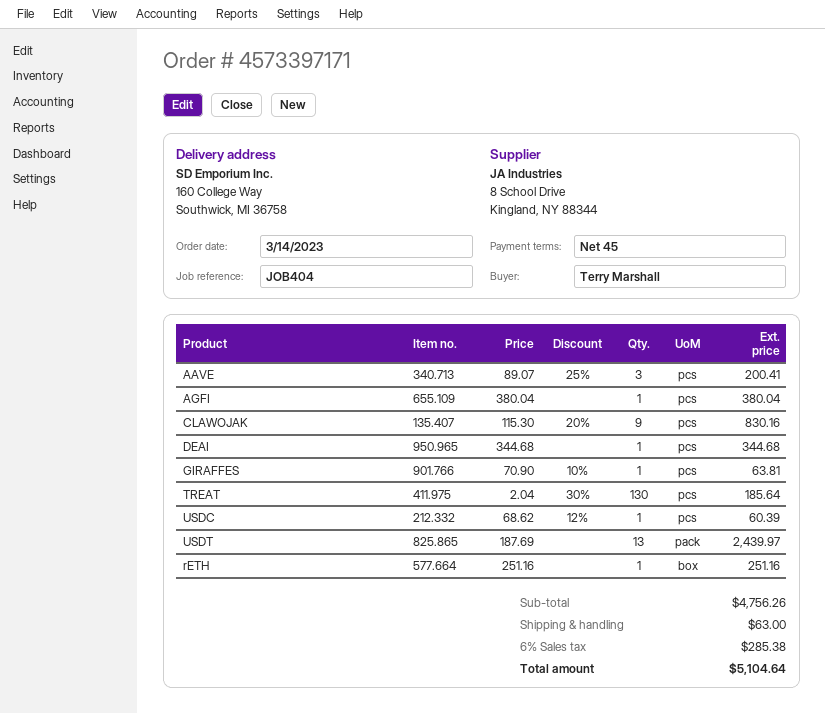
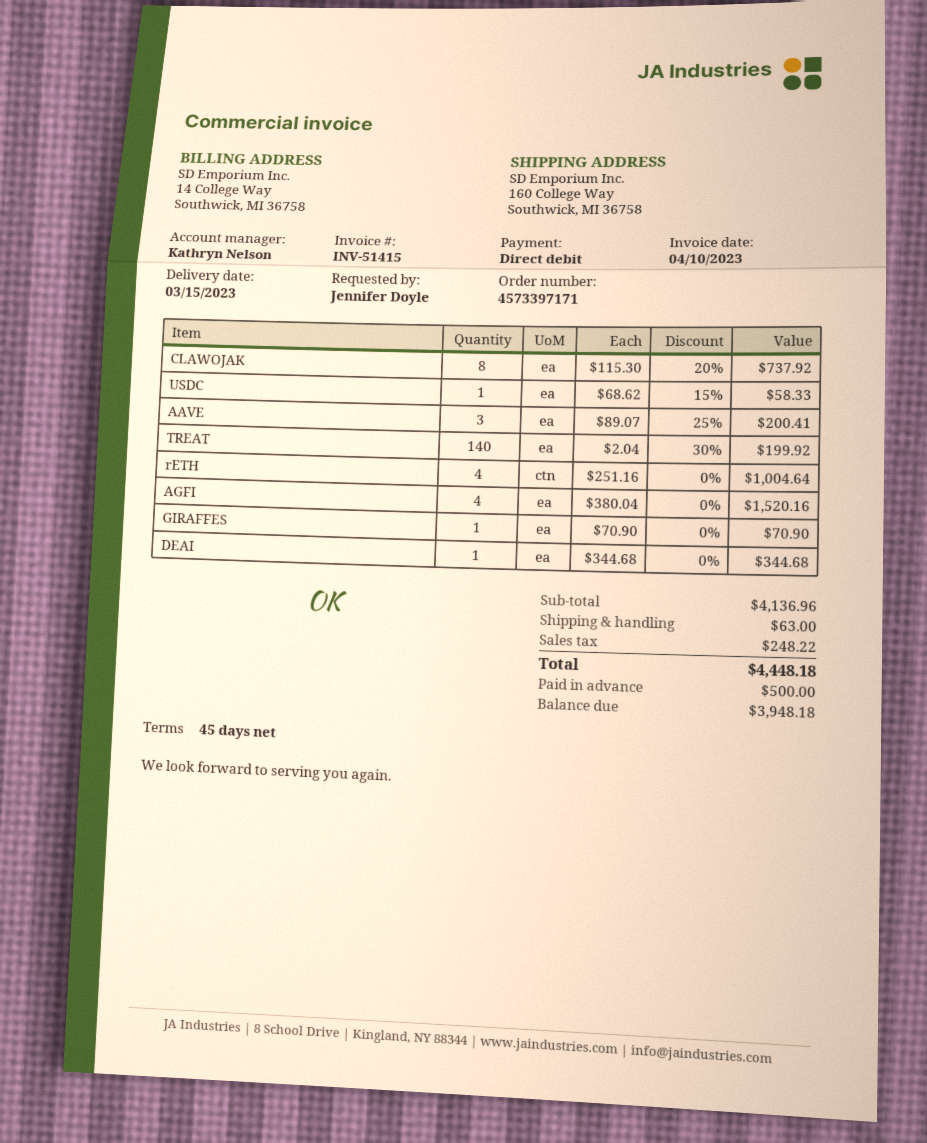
ordered by: Terry Marshall -> Jennifer Doyle
AGFI: 1 x 380.04 = 380.04 -> 4 x 380.04 = 1520.16
CLAWOJAK: 9 x 115.30 - 20% = 830.16 -> 8 x 115.30 - 20% = 737.92
GIRAFFES: 1 x 70.90 - 10% = 63.81 -> 1 x 70.90 = 70.90
TREAT: 130 x 2.04 - 30% = 185.64 -> 140 x 2.04 - 30% = 199.92
USDC: 1 x 68.62 - 12% = 60.39 -> 1 x 68.62 - 15% = 58.33
USDT: 13 x 187.69 = 2439.97 -> none
rETH: 1 x 251.16 = 251.16 -> 4 x 251.16 = 1004.64
subtotal: 4756.26 -> 4136.96
tax: 285.38 -> 248.22
total: 5104.64 -> 4448.18

